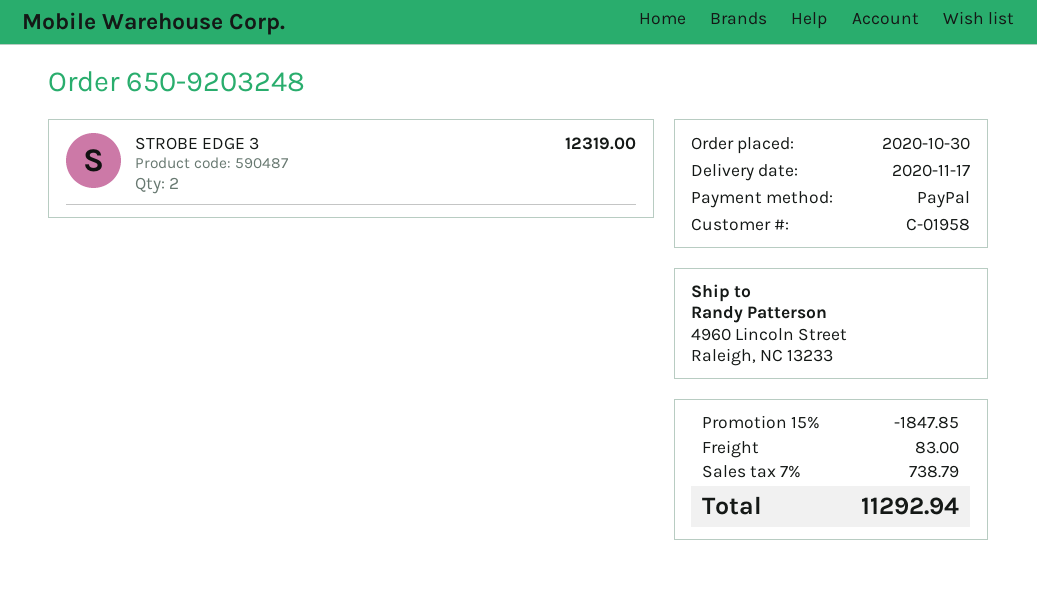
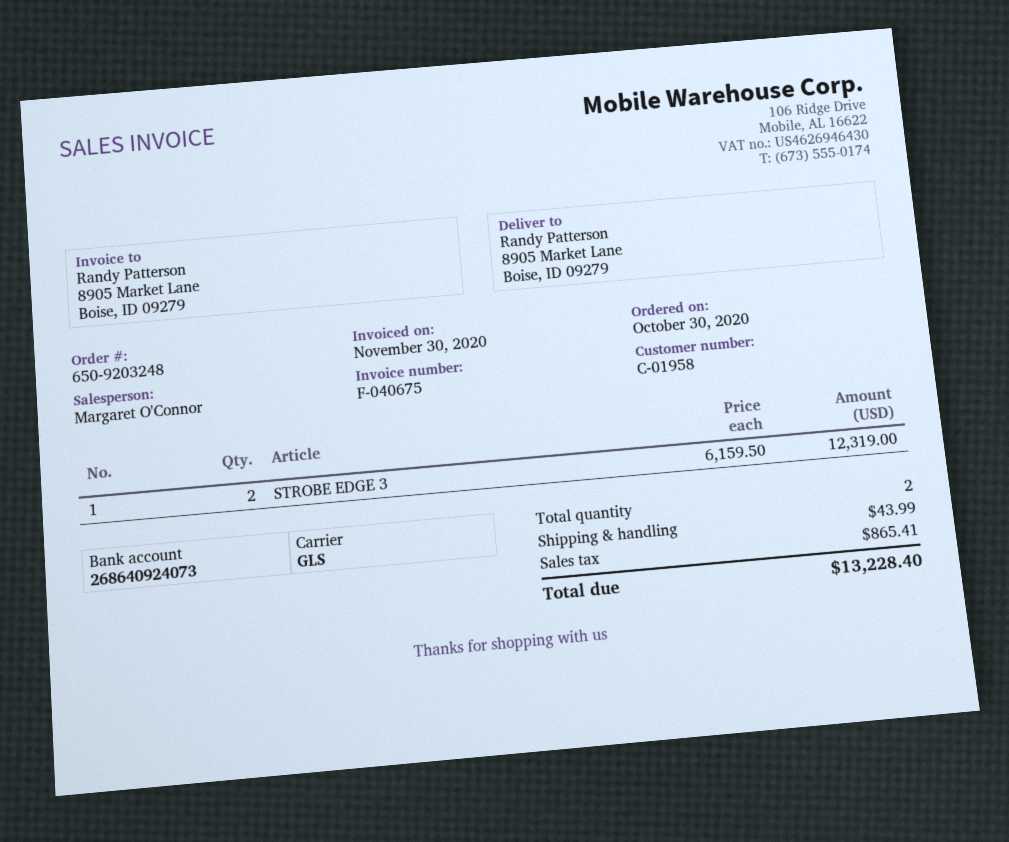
ship to: 4960 Lincoln Street, Raleigh, NC 13233 -> 8905 Market Lane, Boise, ID 09279
discount: 15% = 1847.85 -> none
shipping: 83.00 -> 43.99
tax: 738.79 -> 865.41
total: 11292.94 -> 13228.40

